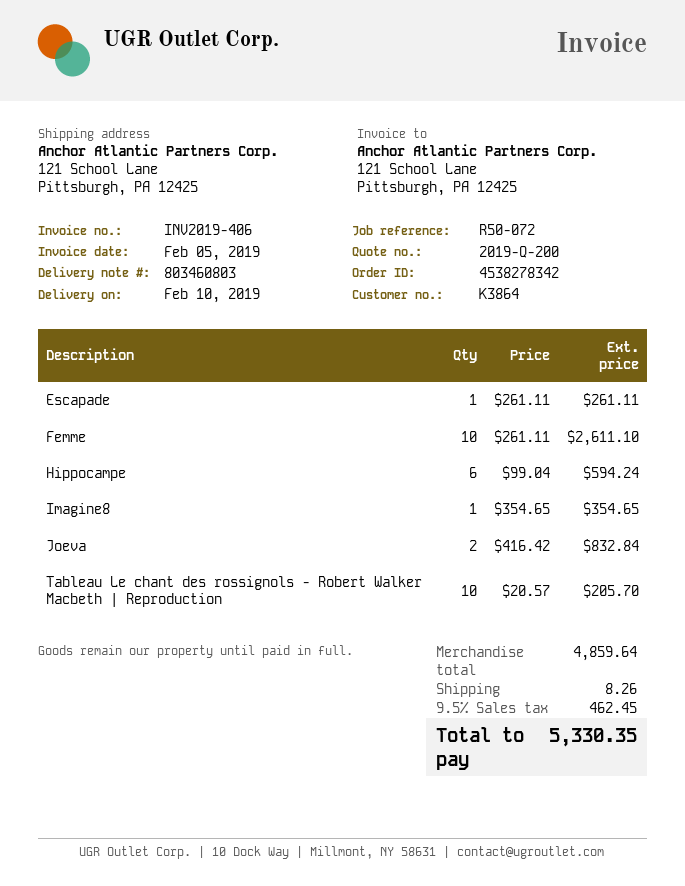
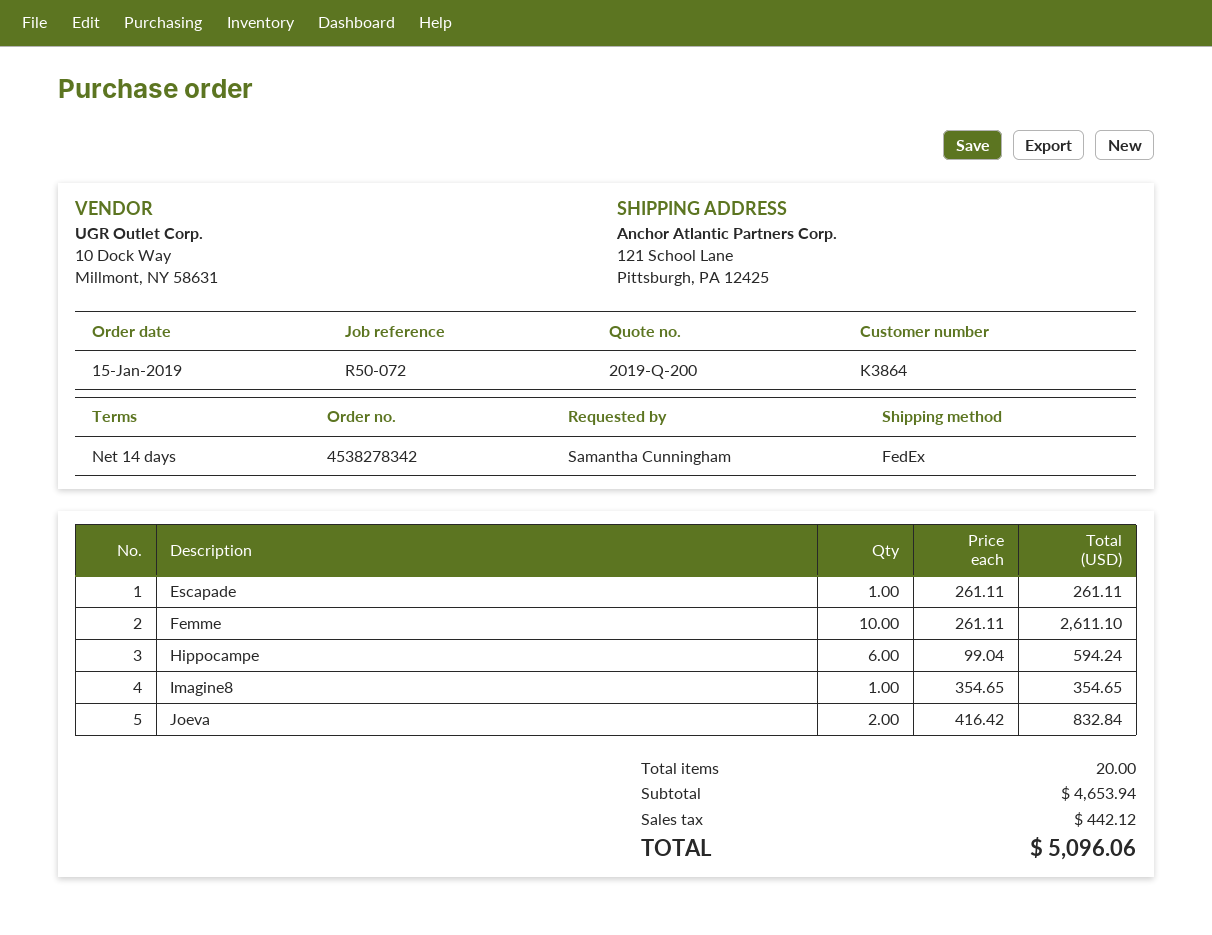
Tableau Le chant des rossignols - Robert Walker Macbeth | Reproduction: 10 x 20.57 = 205.70 -> none
subtotal: 4859.64 -> 4653.94
shipping: 8.26 -> none
tax: 462.45 -> 442.12
total: 5330.35 -> 5096.06

